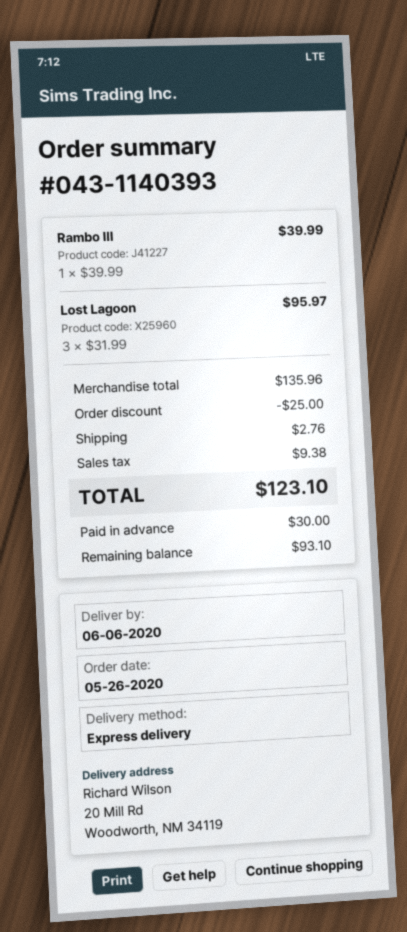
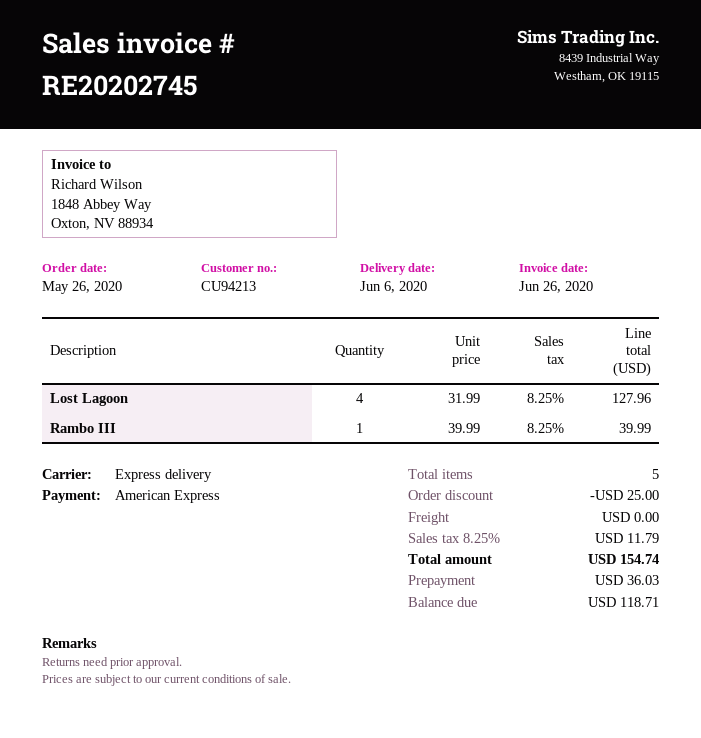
Lost Lagoon: 3 x 31.99 = 95.97 -> 4 x 31.99 = 127.96
shipping: 2.76 -> 0.00
tax: 9.38 -> 11.79
total: 123.10 -> 154.74
deposit: 30.00 -> 36.03
balance: 93.10 -> 118.71

